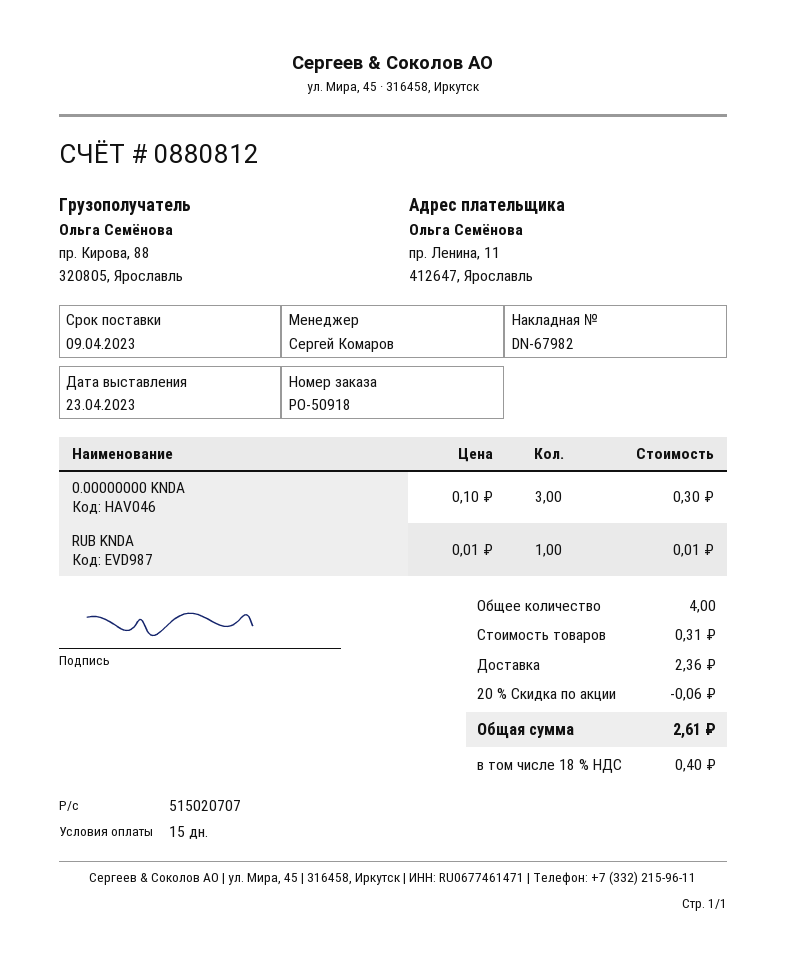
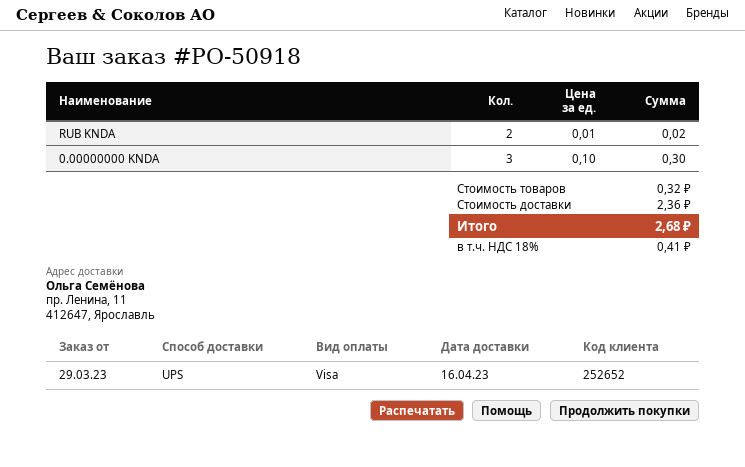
delivery date: 2023-04-09 -> 2023-04-16
ship to: пр. Кирова, 88, 320805, Ярославль -> пр. Ленина, 11, 412647, Ярославль
RUB KNDA: 1 x 0.01 = 0.01 -> 2 x 0.01 = 0.02
subtotal: 0.31 -> 0.32
discount: 20% = 0.06 -> none
tax: 18% = 0.40 -> 18% = 0.41
total: 2.61 -> 2.68

